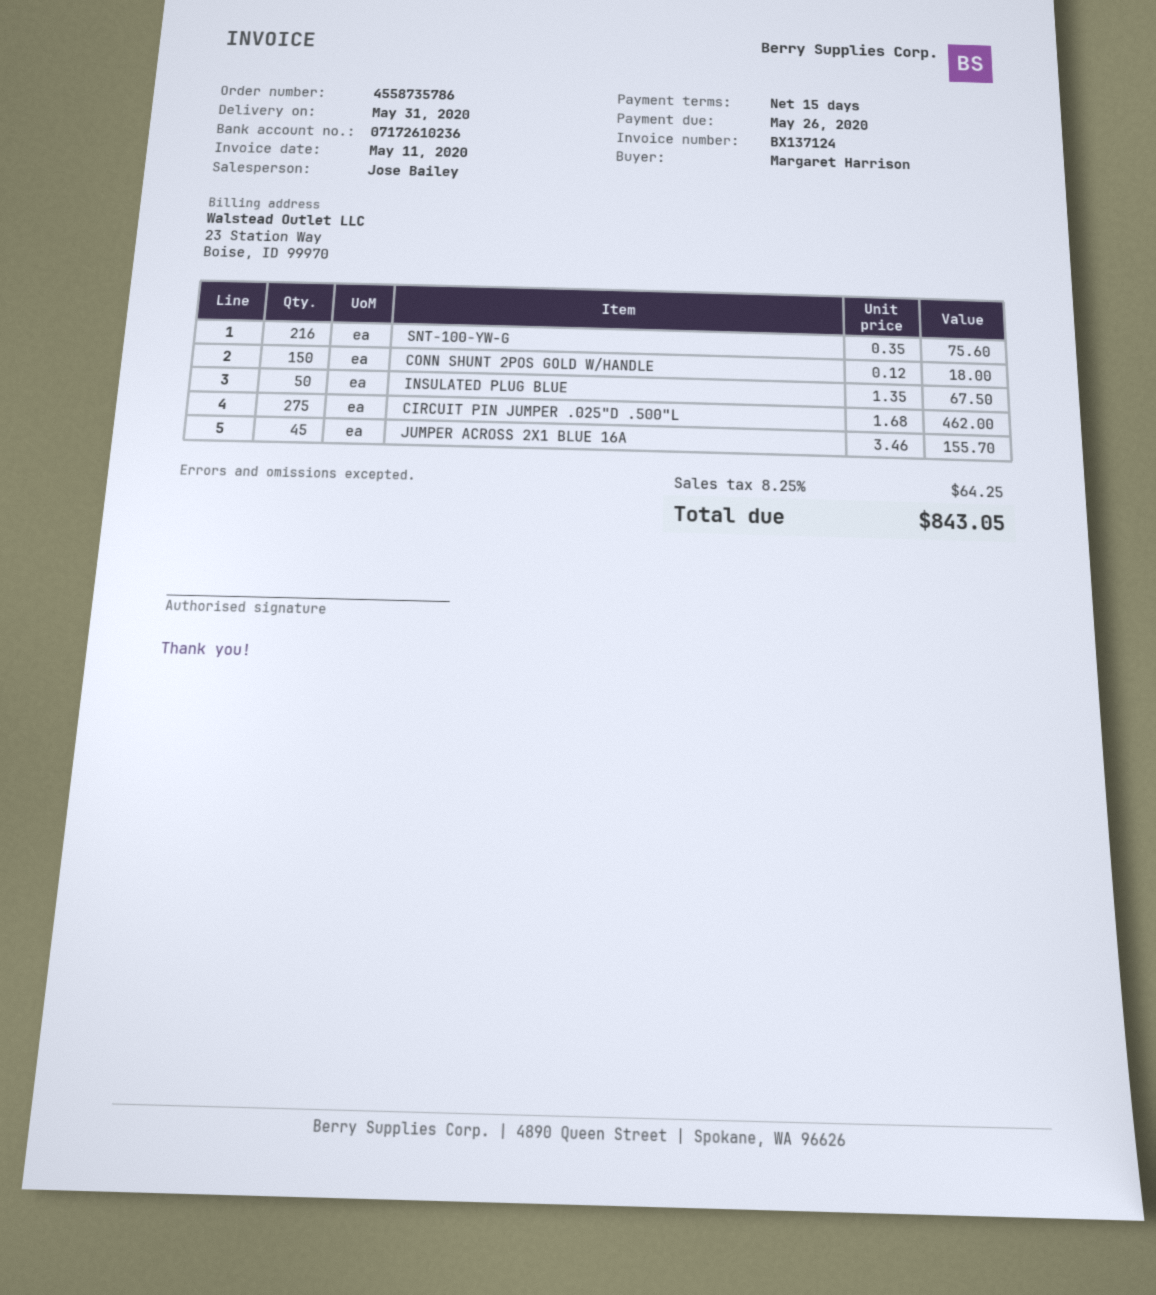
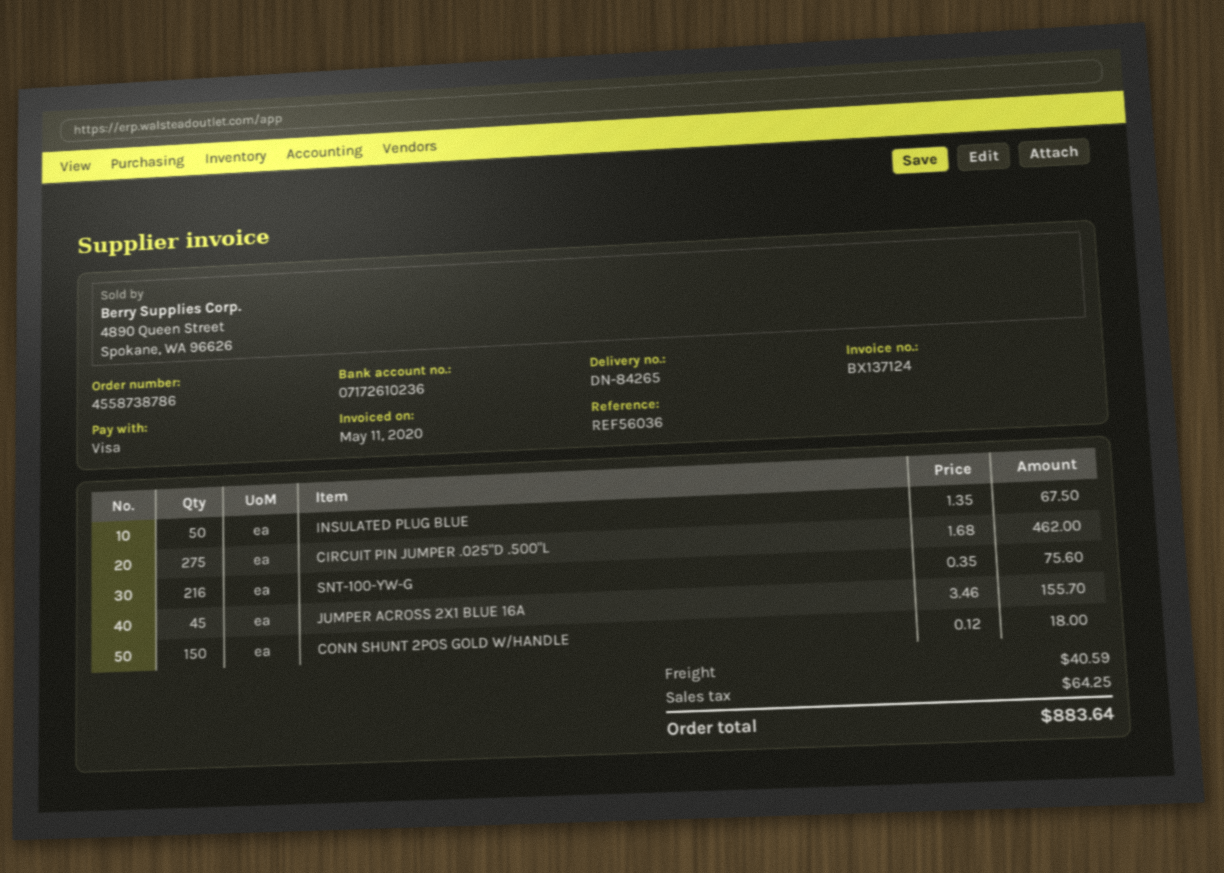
order number: 4558735786 -> 4558738786
shipping: none -> 40.59
total: 843.05 -> 883.64

